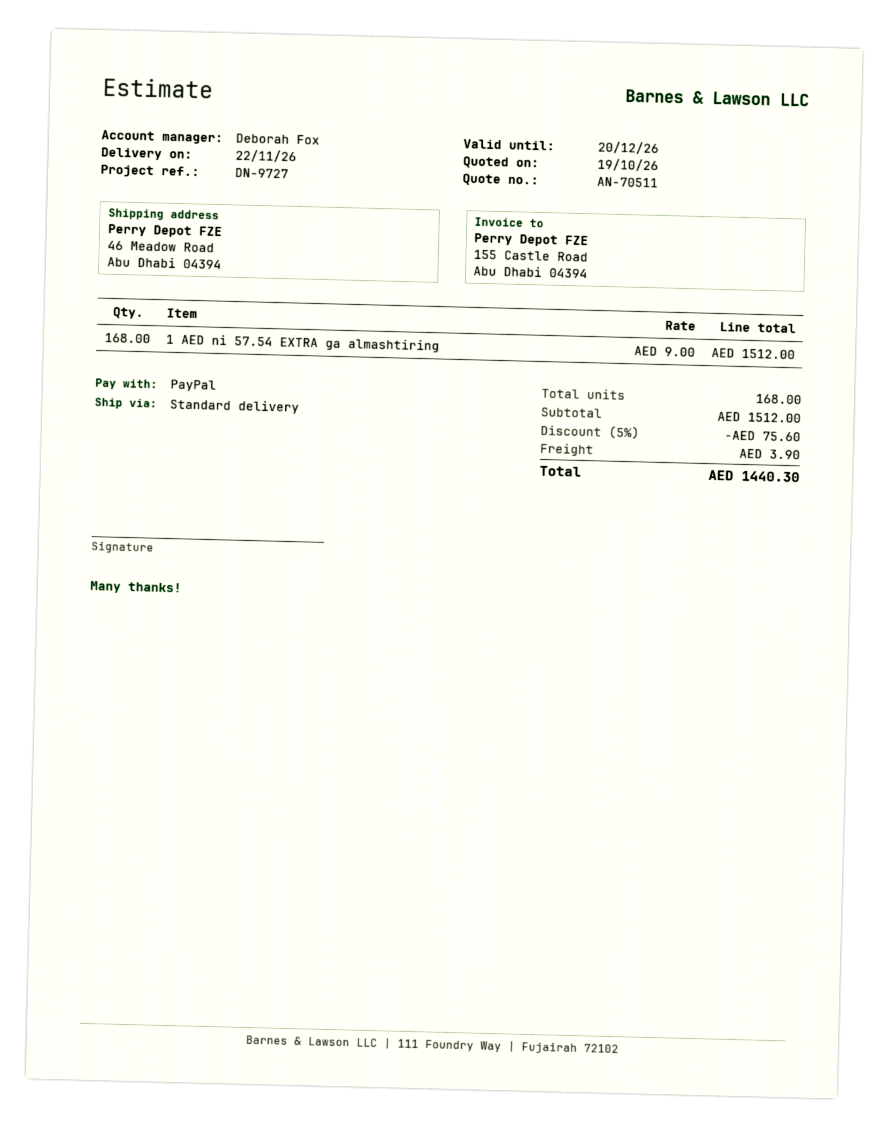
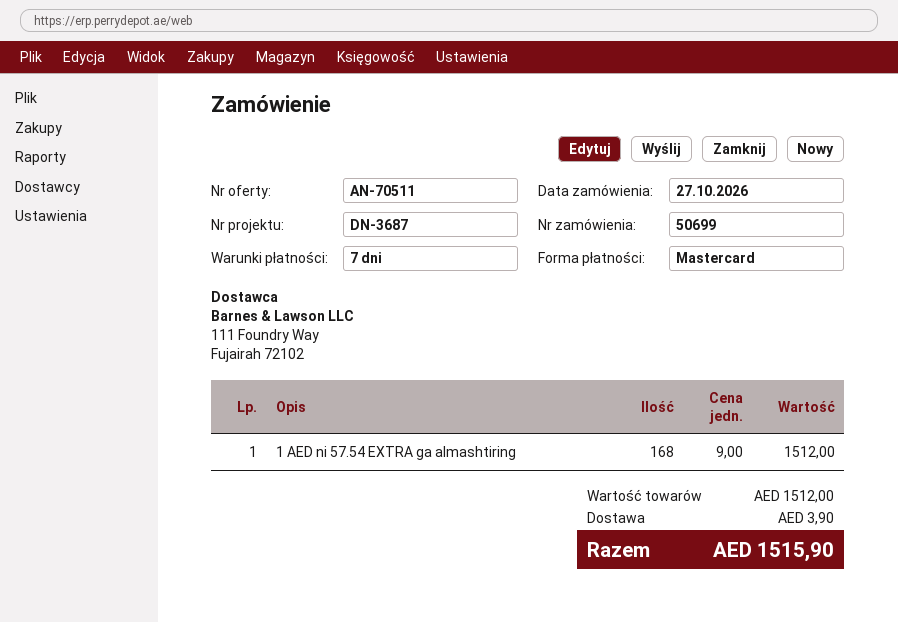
reference: DN-9727 -> DN-3687
payment method: PayPal -> Mastercard
discount: 5% = 75.60 -> none
total: 1440.30 -> 1515.90

